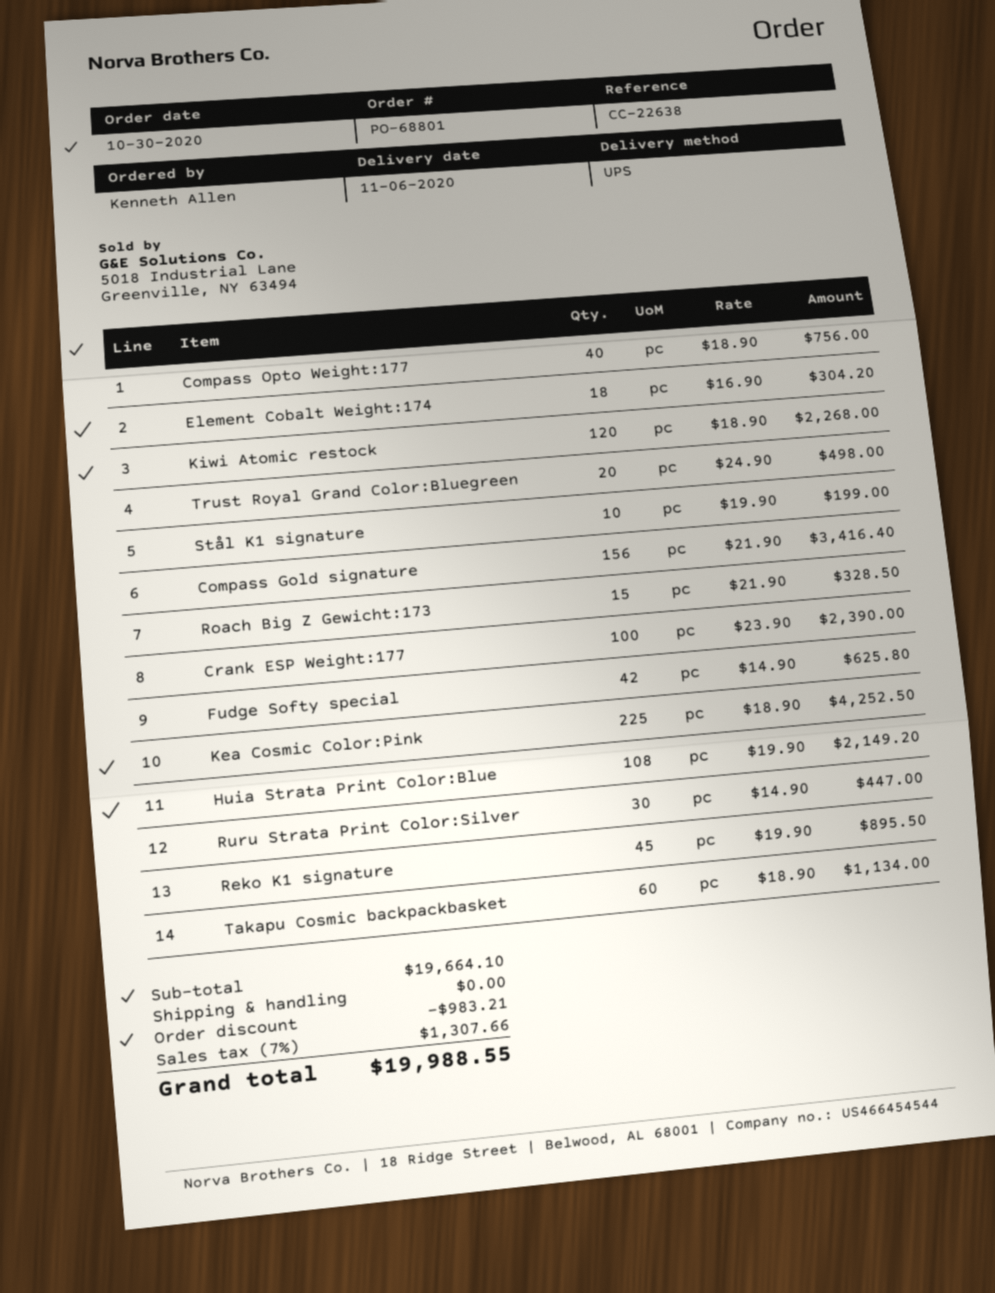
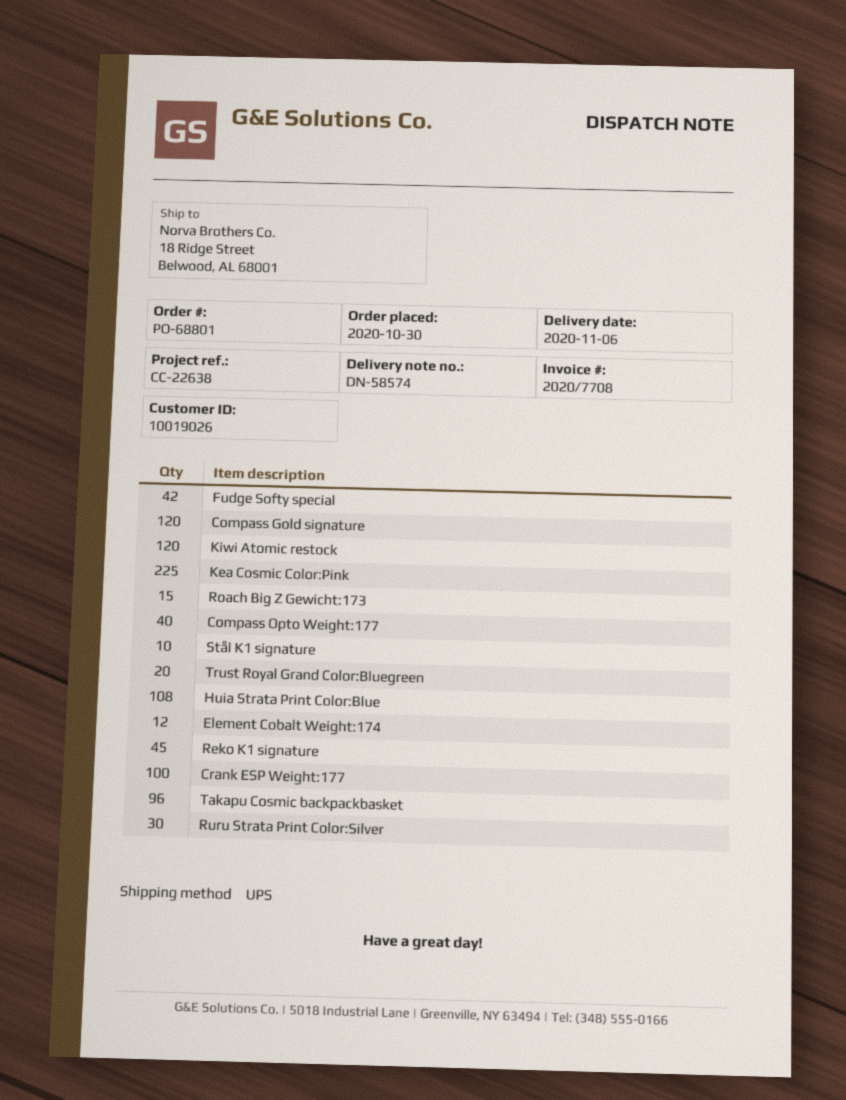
Element Cobalt Weight:174: 18 -> 12
Compass Gold signature: 156 -> 120
Takapu Cosmic backpackbasket: 60 -> 96

